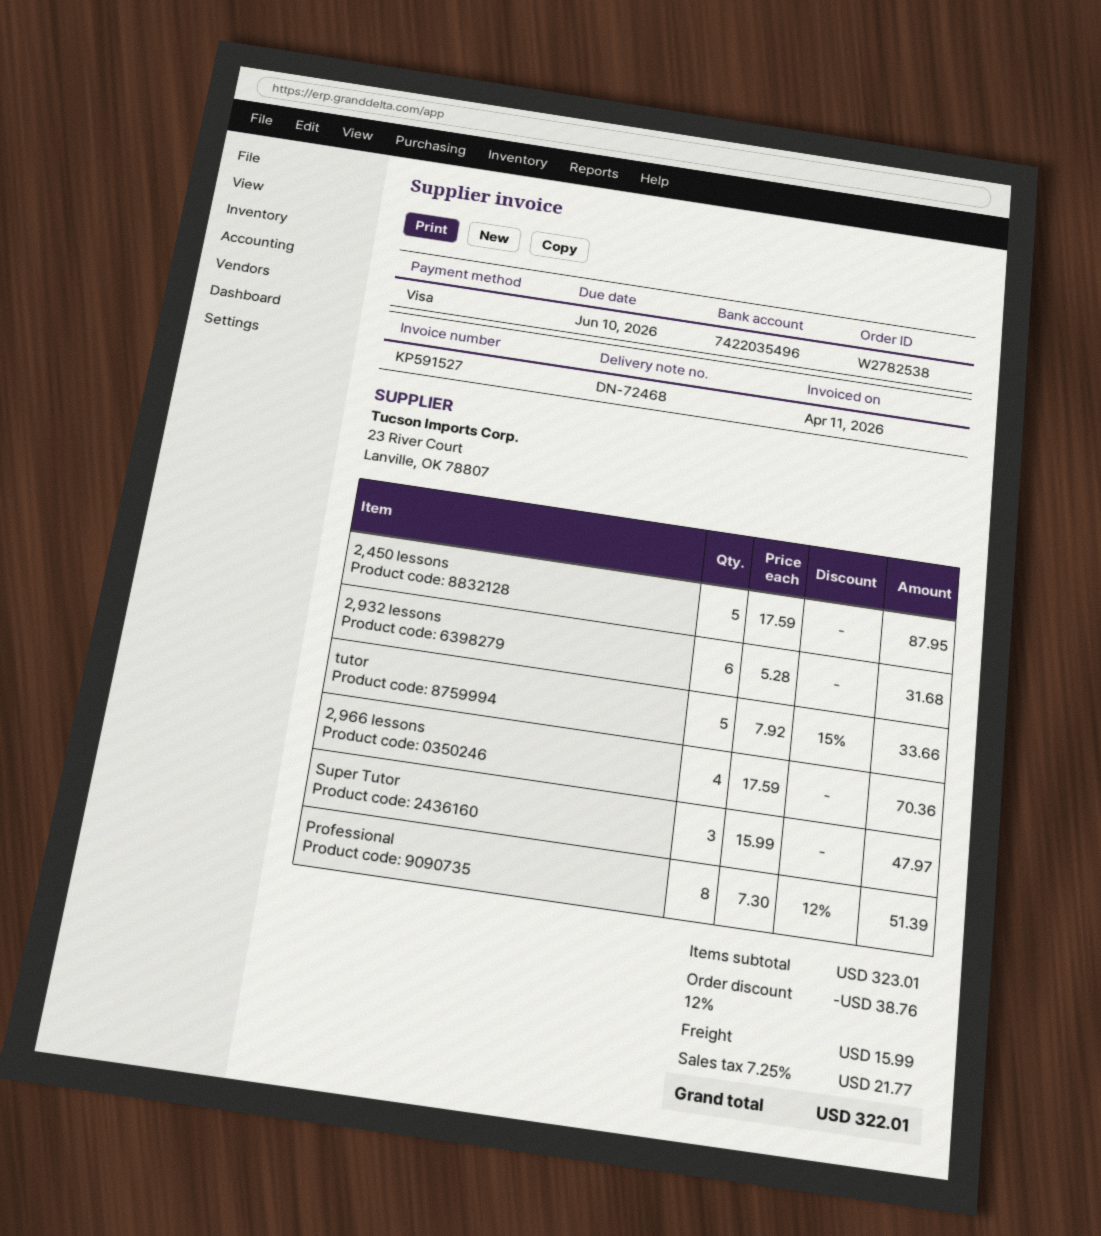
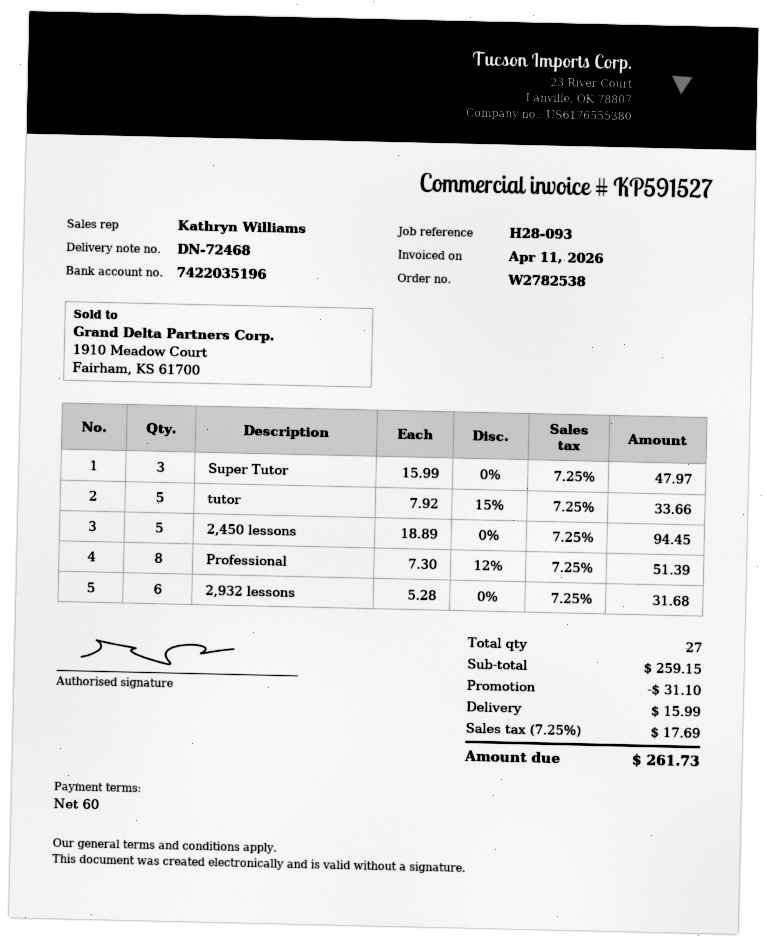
bank account: 7422035496 -> 7422035196
2,450 lessons: 5 x 17.59 = 87.95 -> 5 x 18.89 = 94.45
2,966 lessons: 4 x 17.59 = 70.36 -> none
subtotal: 323.01 -> 259.15
discount: 38.76 -> 31.10
tax: 7.25% = 21.77 -> 7.25% = 17.69
total: 322.01 -> 261.73

